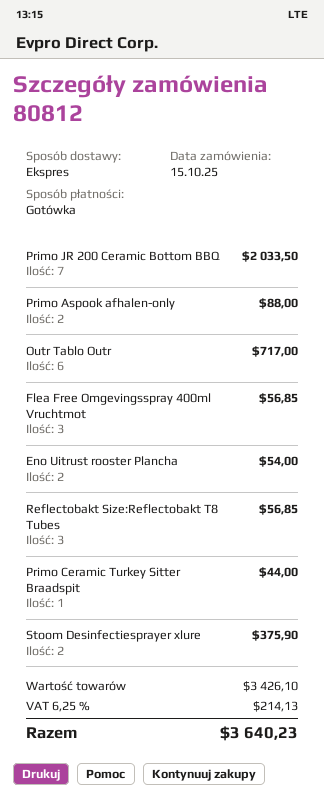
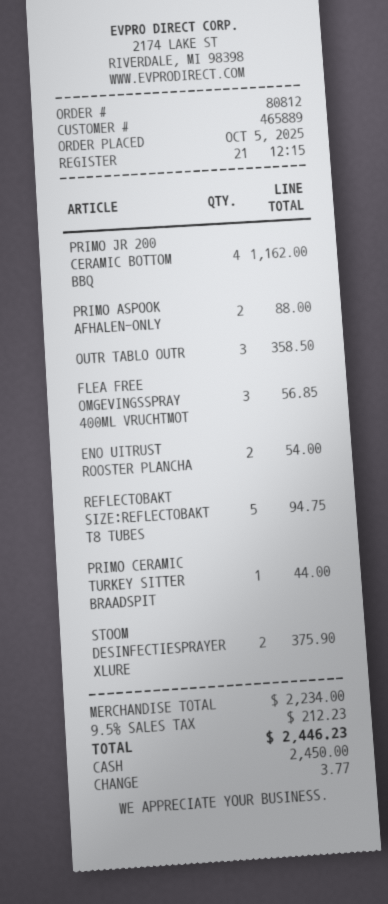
order date: 2025-10-15 -> 2025-10-05
Primo JR 200 Ceramic Bottom BBQ: 7 for 2033.50 -> 4 for 1162.00
Outr Tablo Outr: 6 for 717.00 -> 3 for 358.50
Reflectobakt Size:Reflectobakt T8 Tubes: 3 for 56.85 -> 5 for 94.75
subtotal: 3426.10 -> 2234.00
tax: 6.25% = 214.13 -> 9.5% = 212.23
total: 3640.23 -> 2446.23

